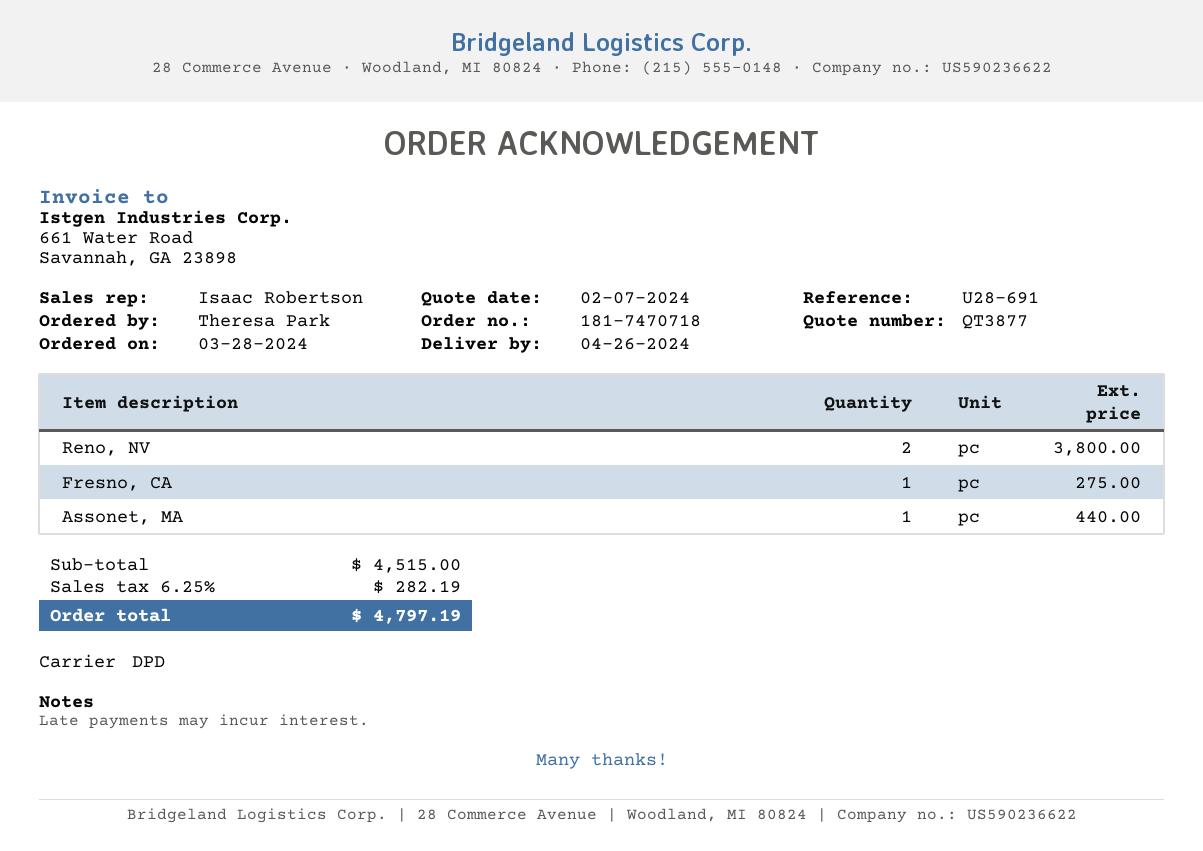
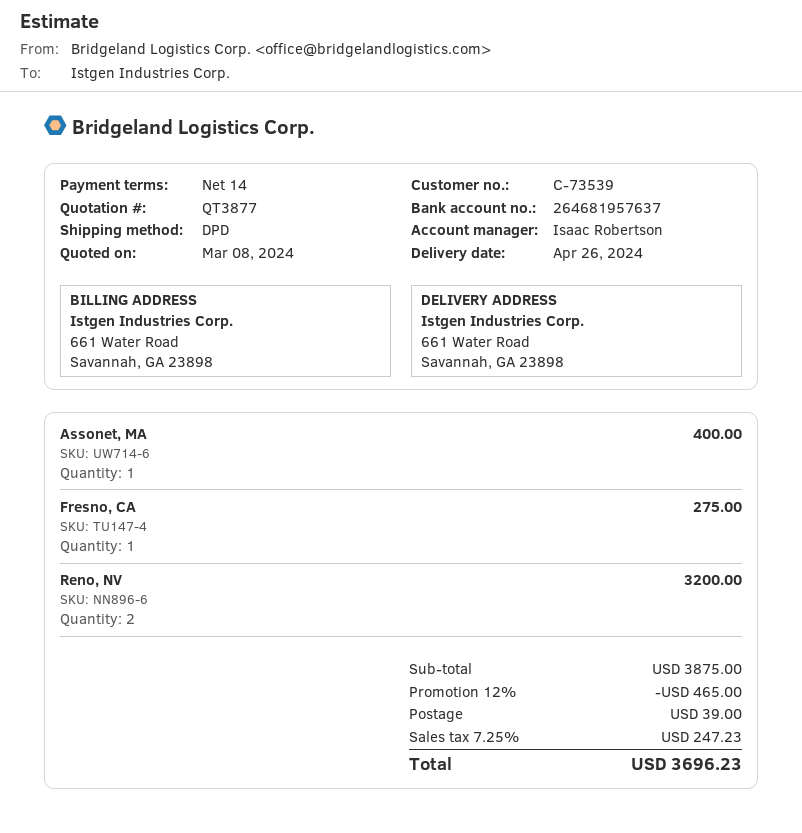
quote date: 2024-02-07 -> 2024-03-08
Reno, NV: 2 for 3800.00 -> 2 for 3200.00
Assonet, MA: 1 for 440.00 -> 1 for 400.00
subtotal: 4515.00 -> 3875.00
discount: none -> 12% = 465.00
shipping: none -> 39.00
tax: 6.25% = 282.19 -> 7.25% = 247.23
total: 4797.19 -> 3696.23

